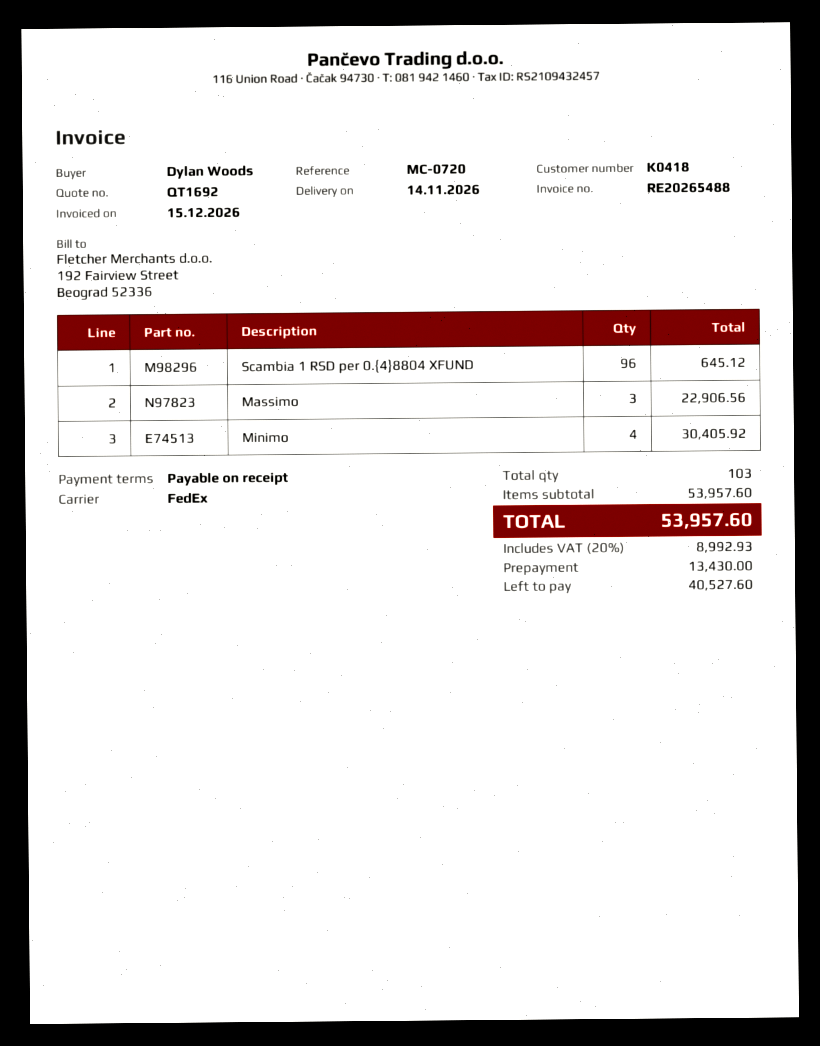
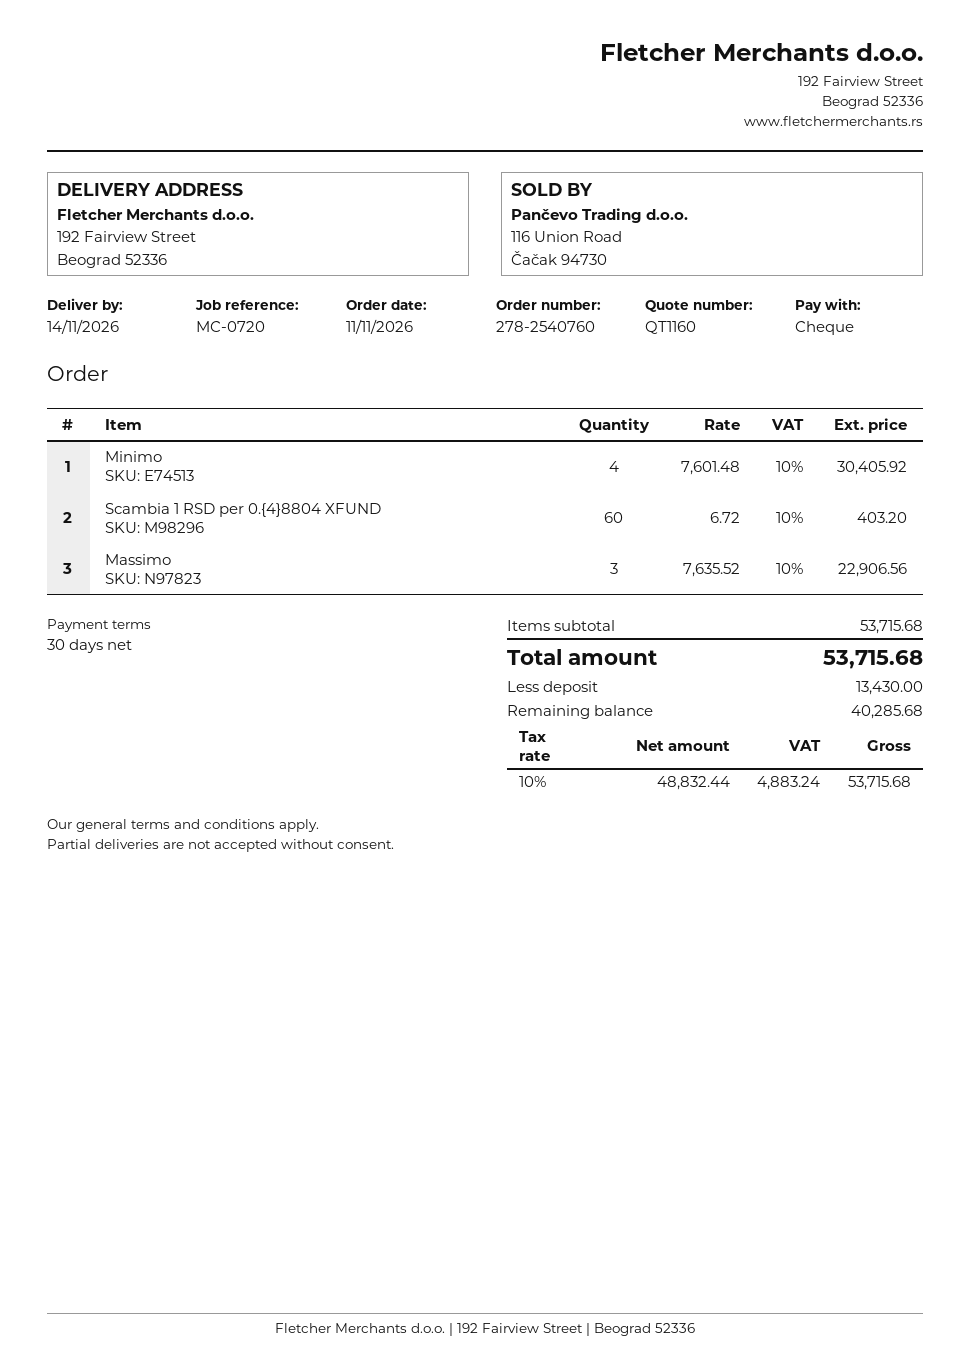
quote number: QT1692 -> QT1160
payment terms: on receipt -> 30 days
Scambia 1 RSD per 0.{4}8804 XFUND: 96 for 645.12 -> 60 for 403.20
subtotal: 53957.60 -> 53715.68
tax: 20% = 8992.93 -> 10% = 4883.24
total: 53957.60 -> 53715.68
balance: 40527.60 -> 40285.68

